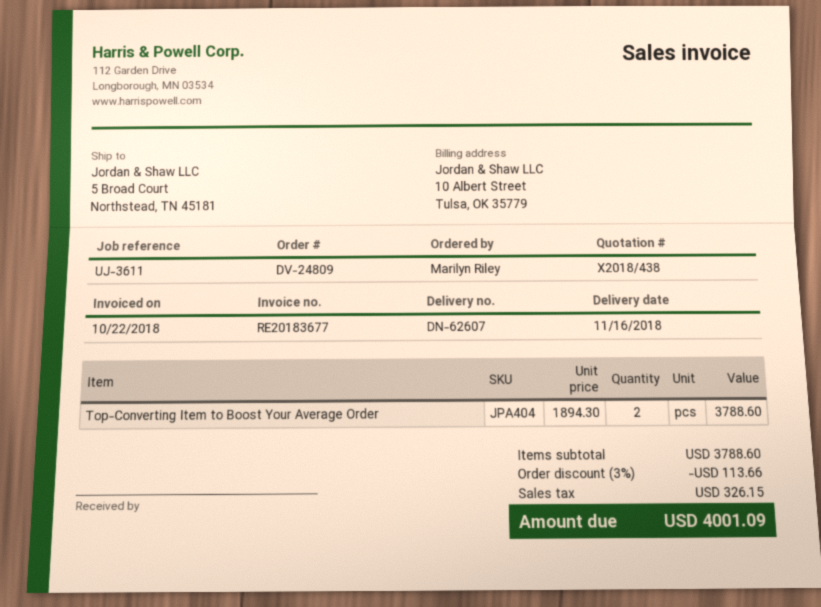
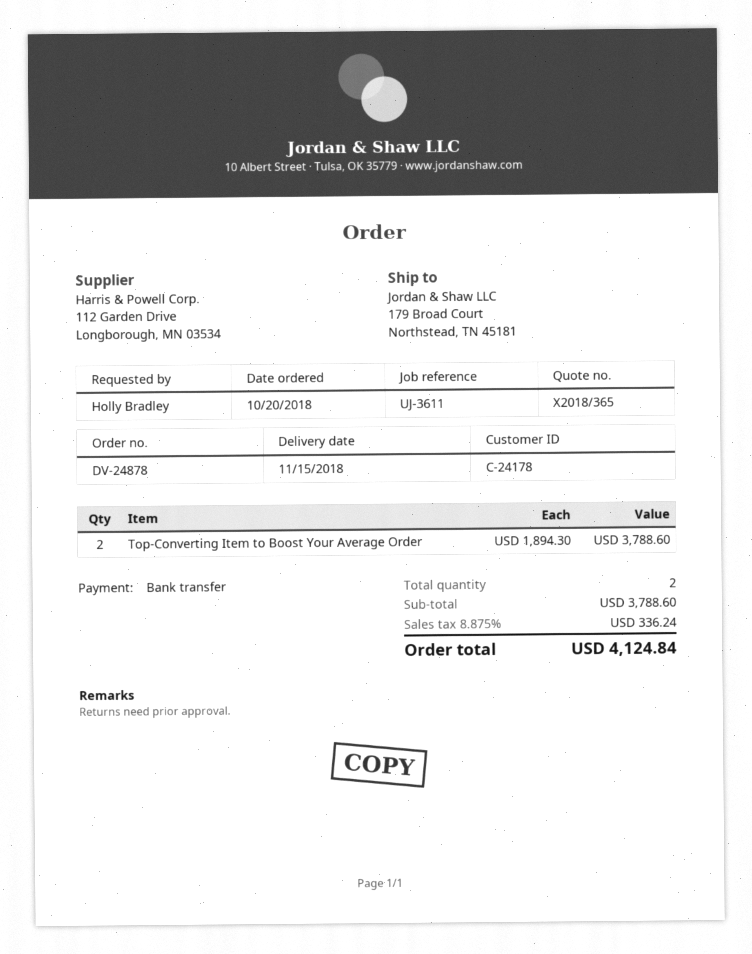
quote number: X2018/438 -> X2018/365
order number: DV-24809 -> DV-24878
delivery date: 2018-11-16 -> 2018-11-15
ordered by: Marilyn Riley -> Holly Bradley
ship to: 5 Broad Court, Northstead, TN 45181 -> 179 Broad Court, Northstead, TN 45181
discount: 3% = 113.66 -> none
tax: 326.15 -> 336.24
total: 4001.09 -> 4124.84

